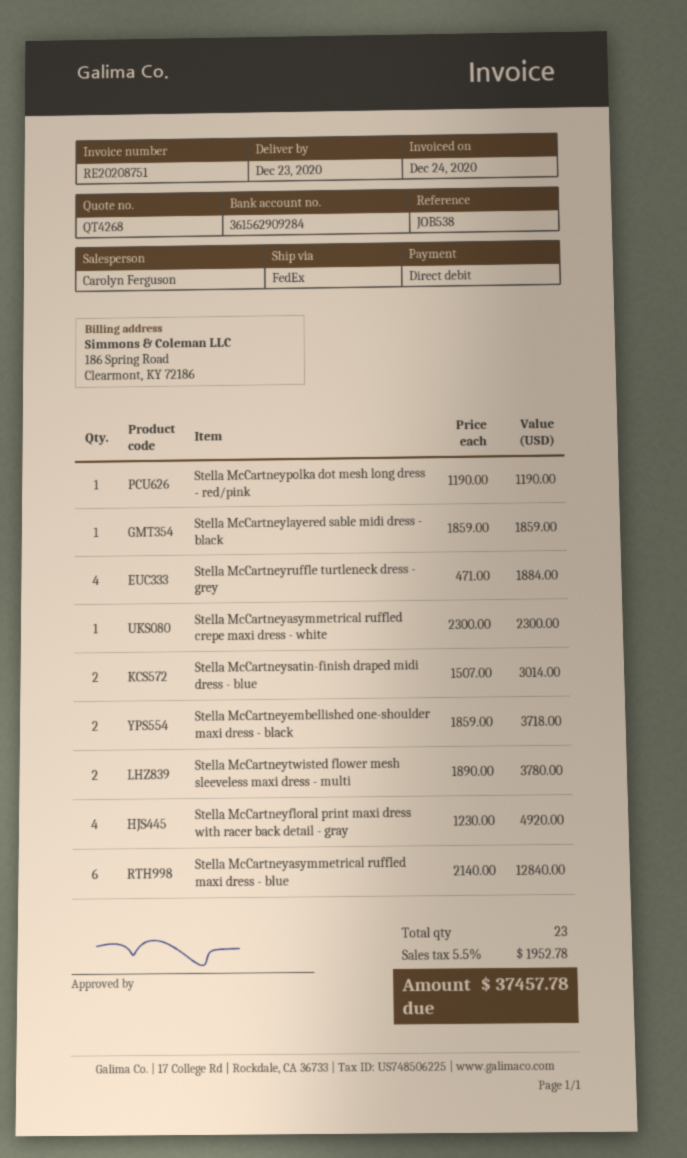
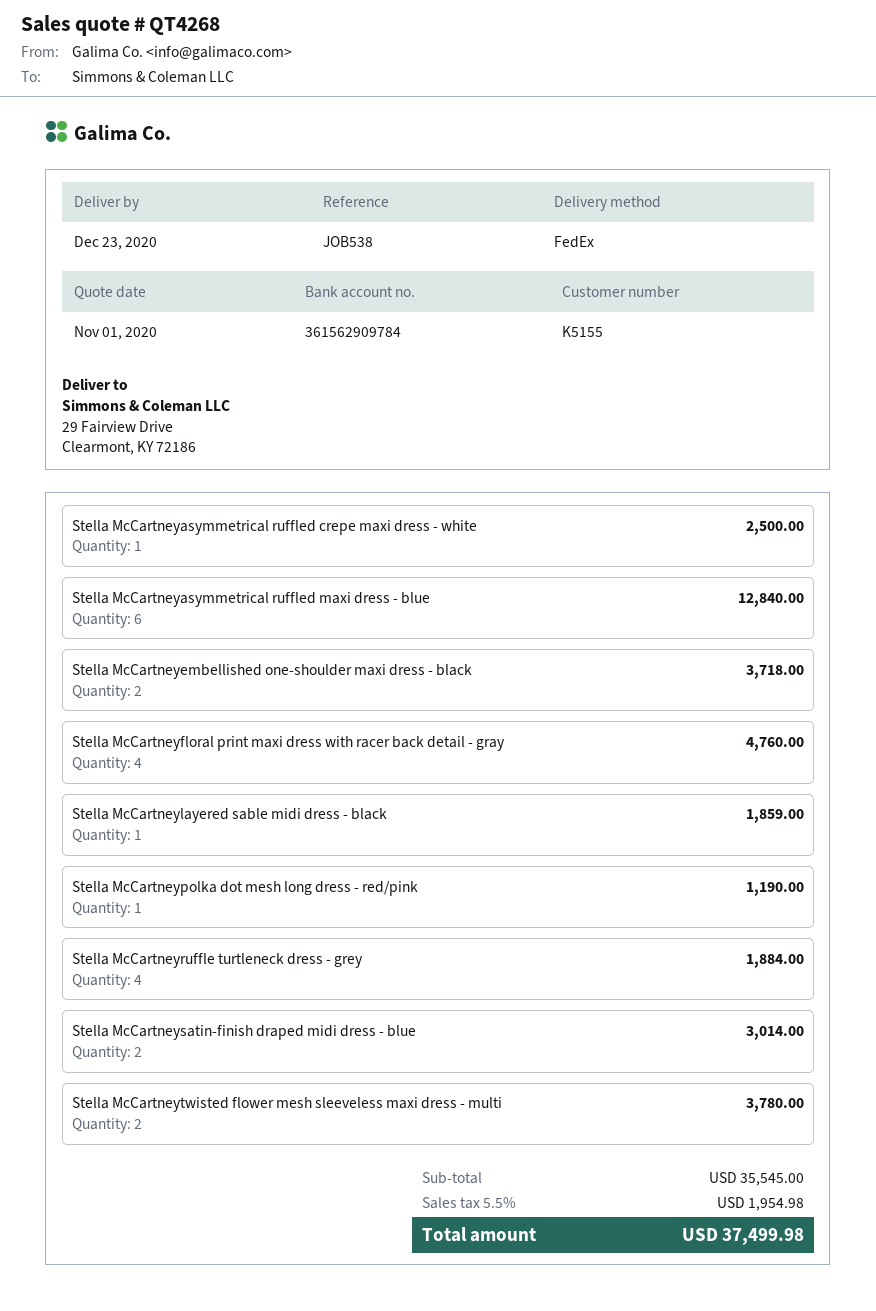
bank account: 361562909284 -> 361562909784
Stella McCartneyasymmetrical ruffled crepe maxi dress - white: 1 for 2300.00 -> 1 for 2500.00
Stella McCartneyfloral print maxi dress with racer back detail - gray: 4 for 4920.00 -> 4 for 4760.00
tax: 5.5% = 1952.78 -> 5.5% = 1954.98
total: 37457.78 -> 37499.98

